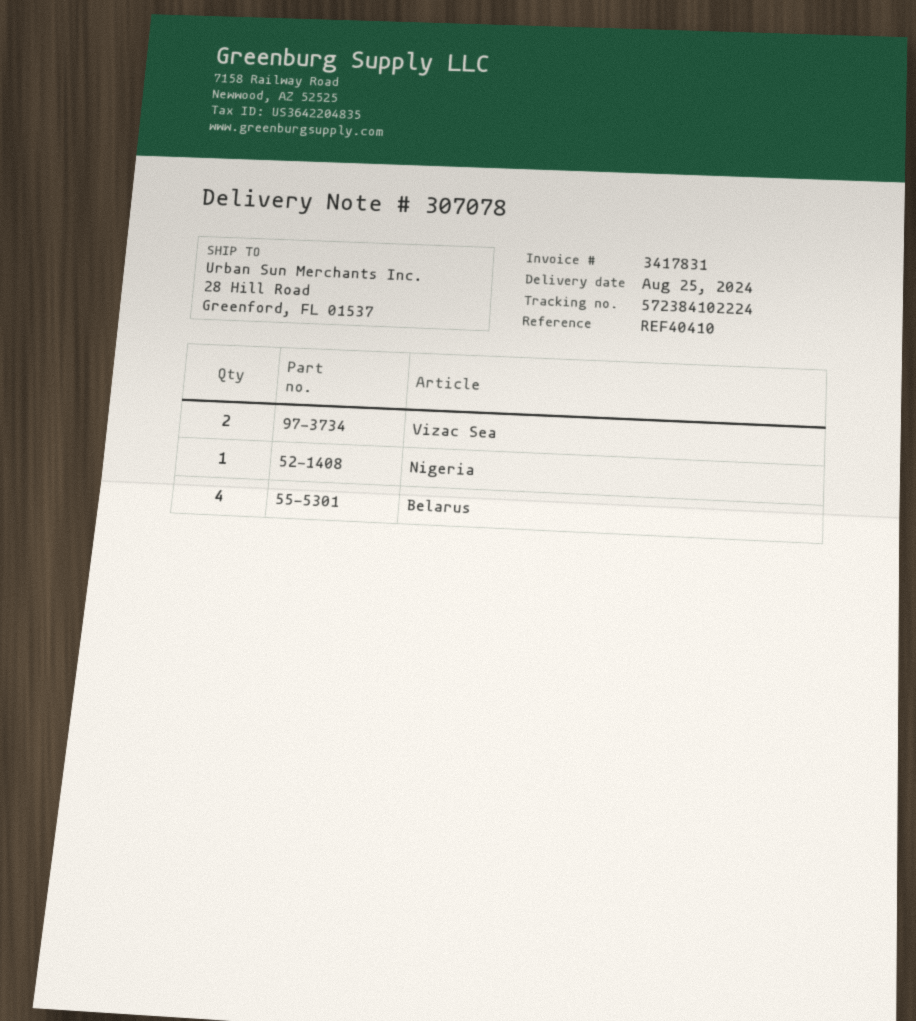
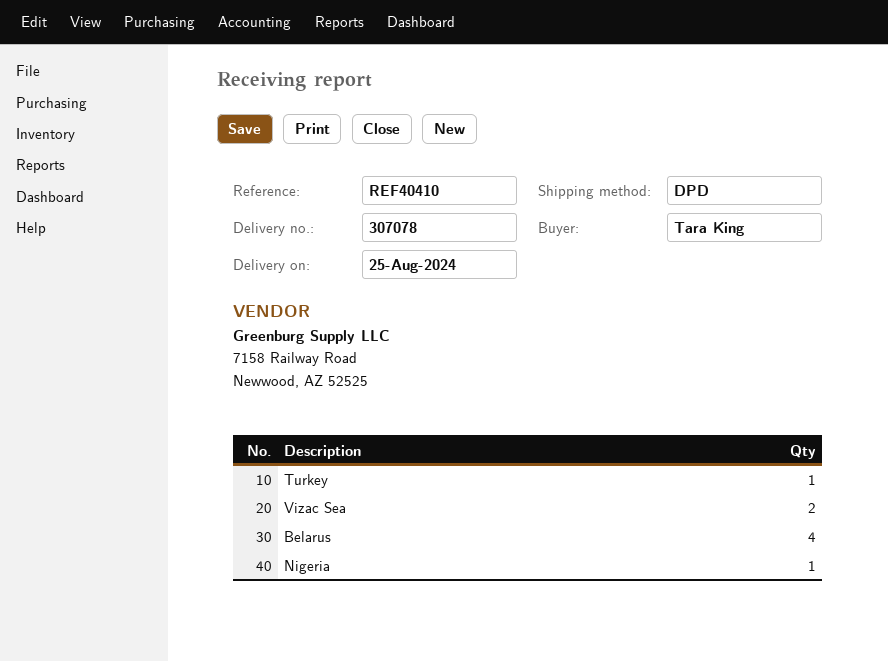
Turkey: none -> 1

